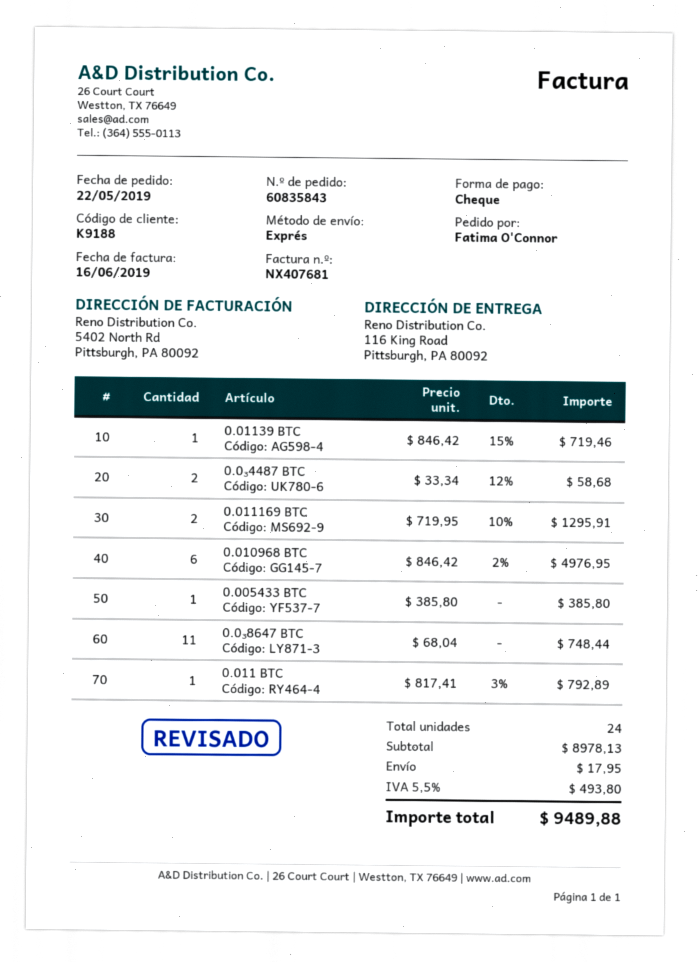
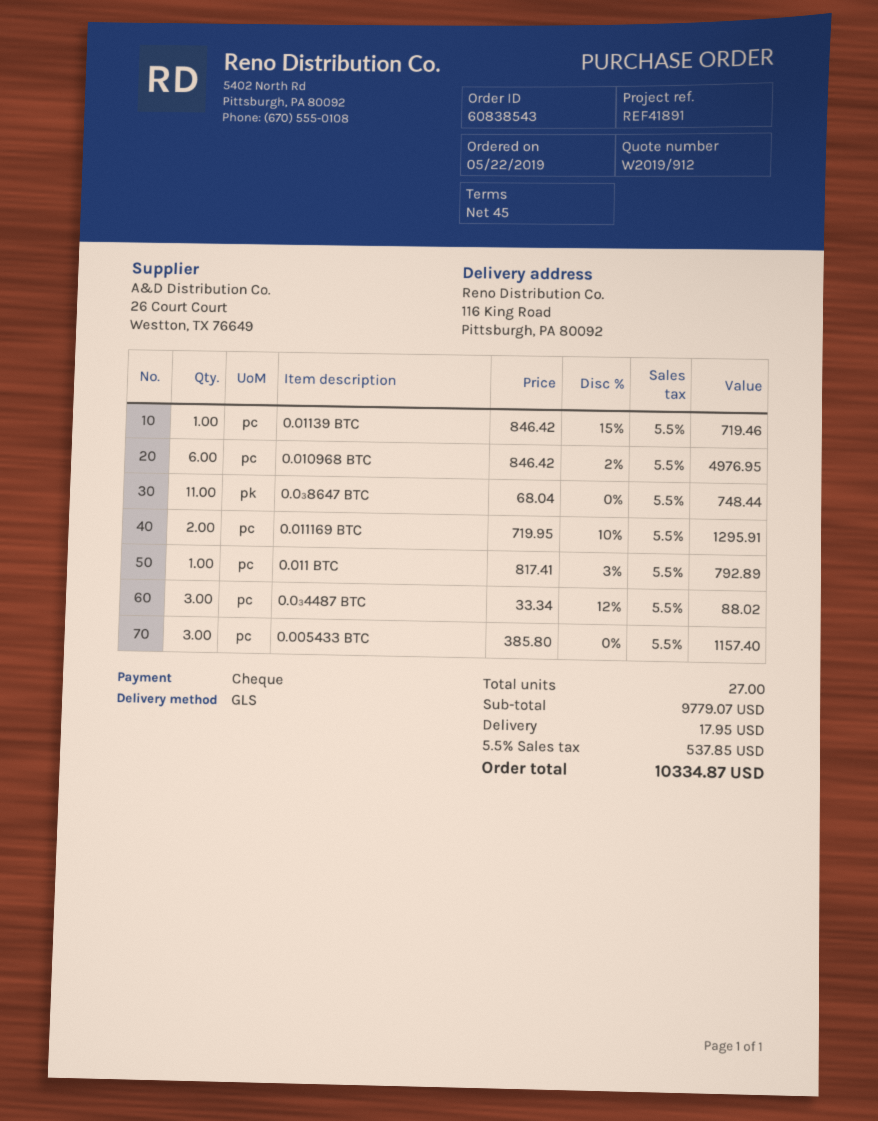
order number: 60835843 -> 60838543
shipping method: express -> GLS
0.0₃4487 BTC: 2 x 33.34 - 12% = 58.68 -> 3 x 33.34 - 12% = 88.02
0.005433 BTC: 1 x 385.80 = 385.80 -> 3 x 385.80 = 1157.40
total quantity: 24 -> 27
subtotal: 8978.13 -> 9779.07
tax: 5.5% = 493.80 -> 5.5% = 537.85
total: 9489.88 -> 10334.87

